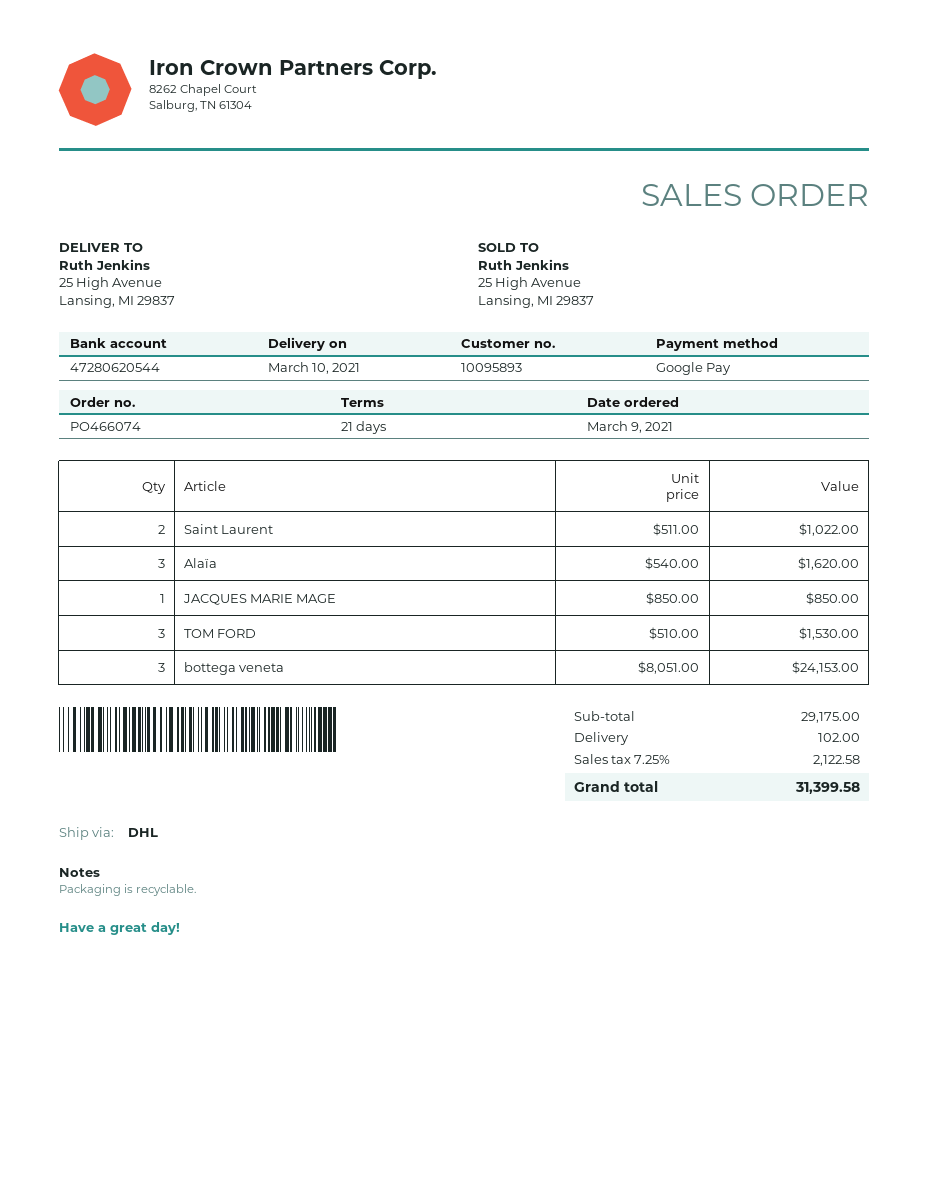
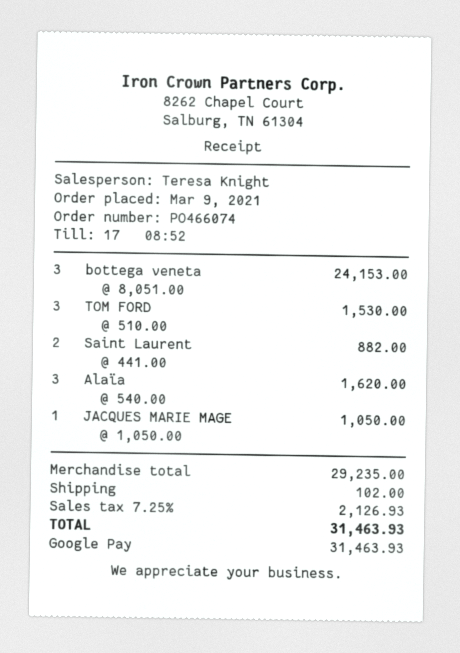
Saint Laurent: 2 x 511.00 = 1022.00 -> 2 x 441.00 = 882.00
JACQUES MARIE MAGE: 1 x 850.00 = 850.00 -> 1 x 1050.00 = 1050.00
subtotal: 29175.00 -> 29235.00
tax: 7.25% = 2122.58 -> 7.25% = 2126.93
total: 31399.58 -> 31463.93

